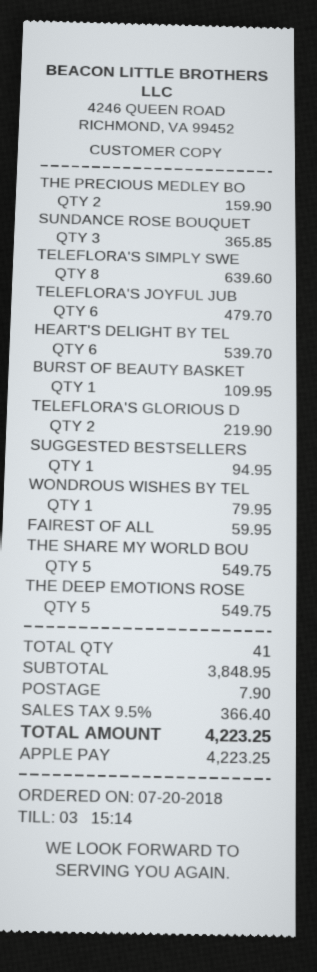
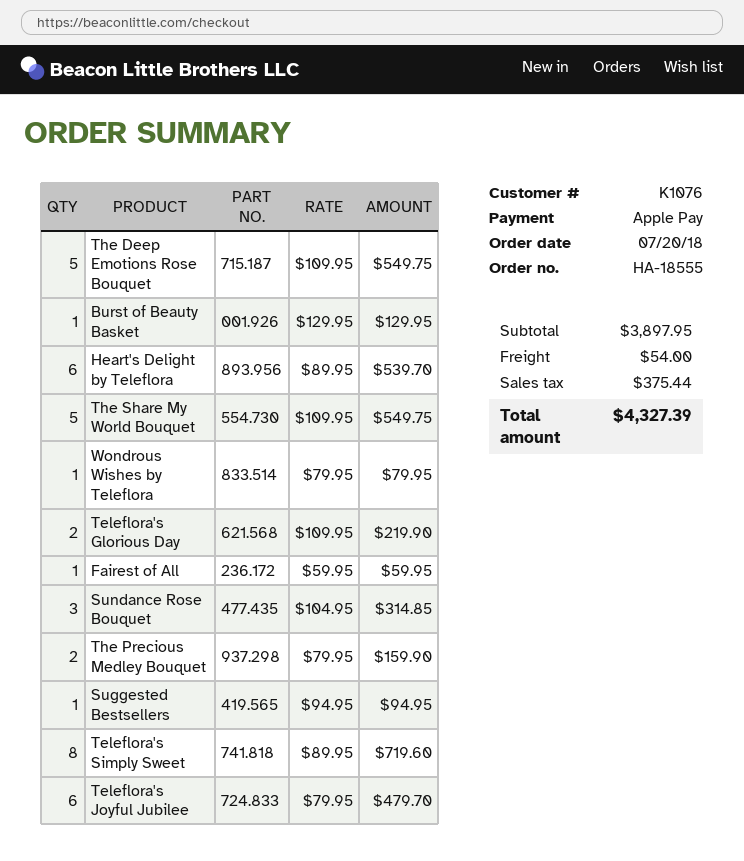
SUNDANCE ROSE BOUQUET: 3 for 365.85 -> 3 for 314.85
TELEFLORA'S SIMPLY SWE: 8 for 639.60 -> 8 for 719.60
BURST OF BEAUTY BASKET: 1 for 109.95 -> 1 for 129.95
subtotal: 3848.95 -> 3897.95
shipping: 7.90 -> 54.00
tax: 366.40 -> 375.44
total: 4223.25 -> 4327.39

